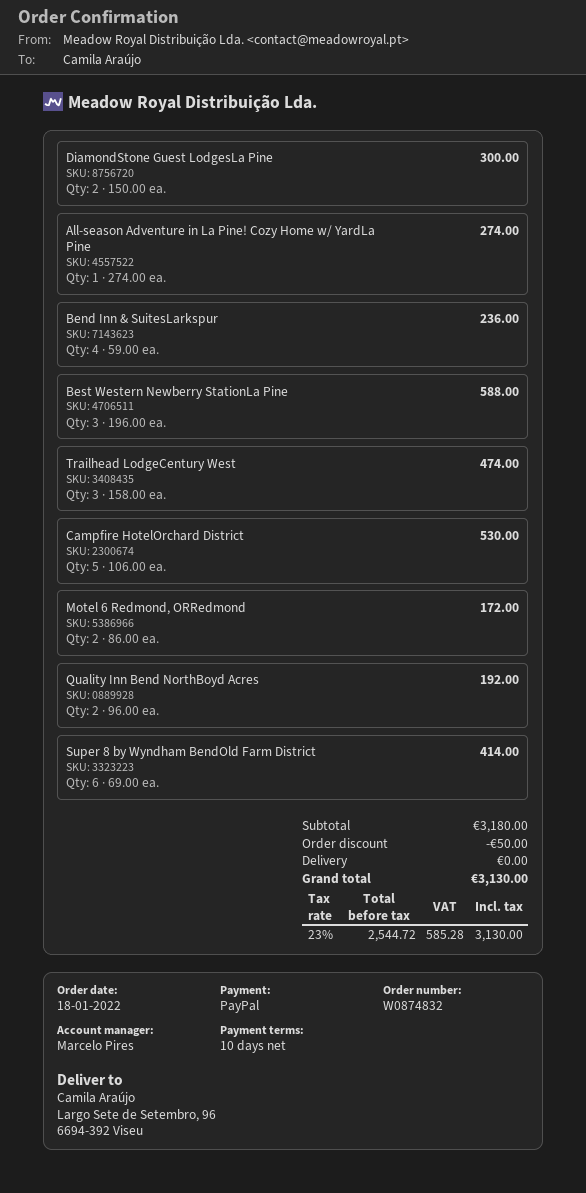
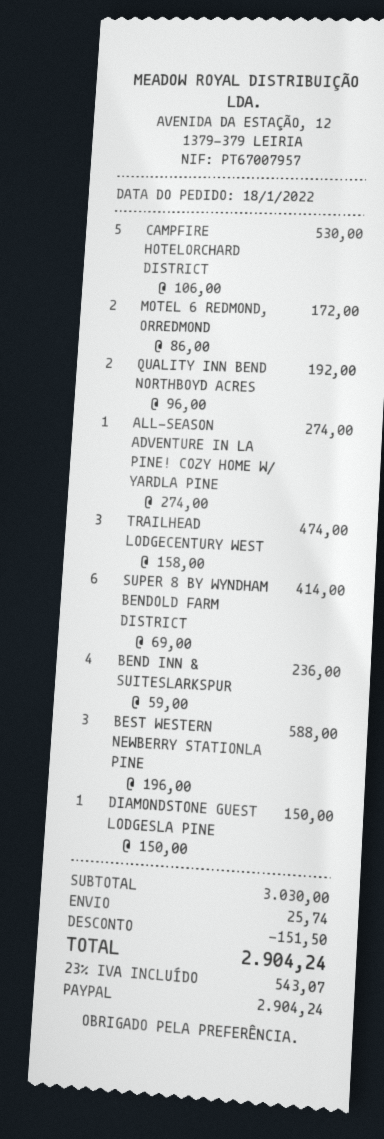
DiamondStone Guest LodgesLa Pine: 2 x 150.00 = 300.00 -> 1 x 150.00 = 150.00
subtotal: 3180.00 -> 3030.00
discount: 50.00 -> 151.50
shipping: 0.00 -> 25.74
tax: 23% = 585.28 -> 23% = 543.07
total: 3130.00 -> 2904.24

